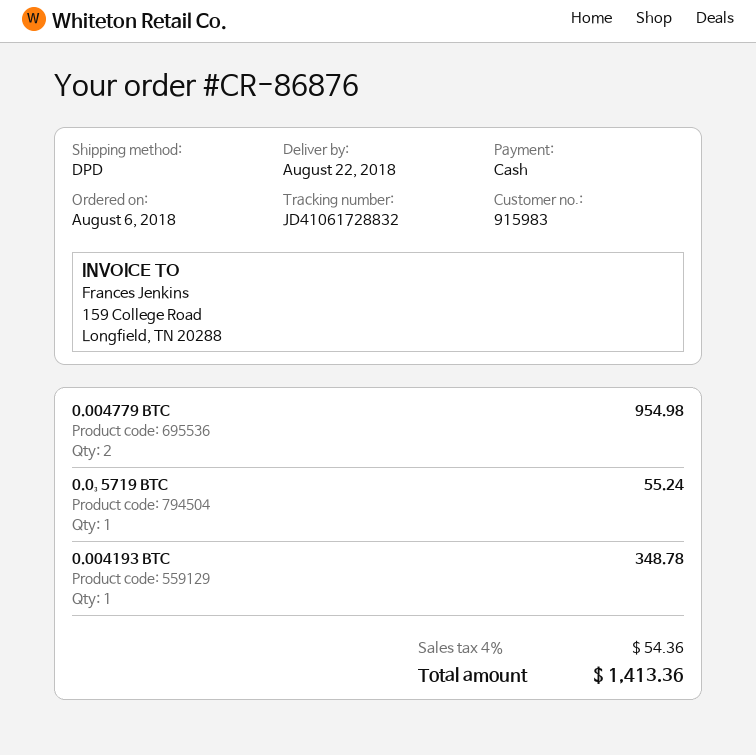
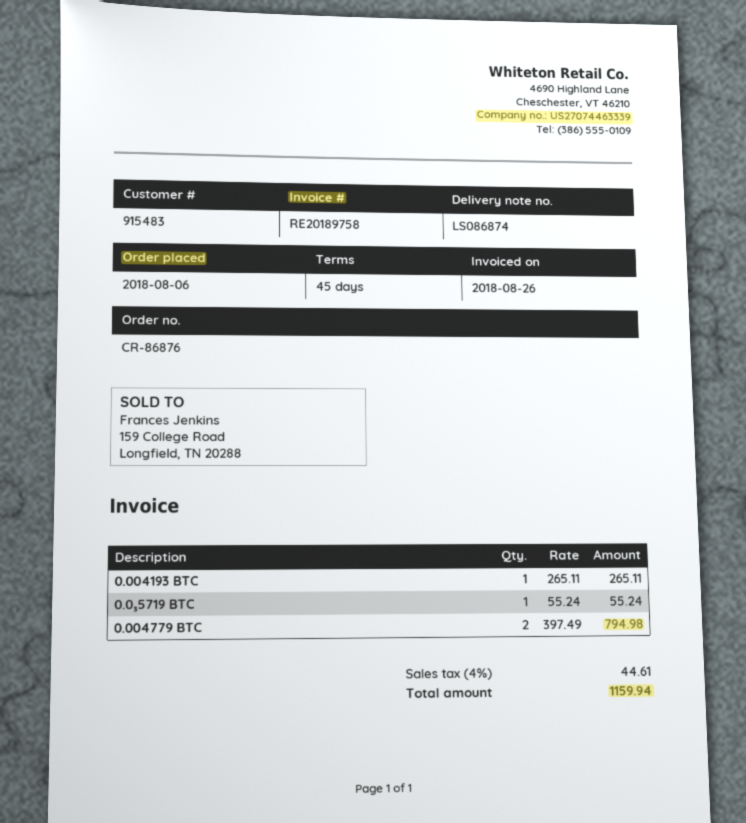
customer number: 915983 -> 915483
0.004779 BTC: 2 for 954.98 -> 2 for 794.98
0.004193 BTC: 1 for 348.78 -> 1 for 265.11
tax: 4% = 54.36 -> 4% = 44.61
total: 1413.36 -> 1159.94

